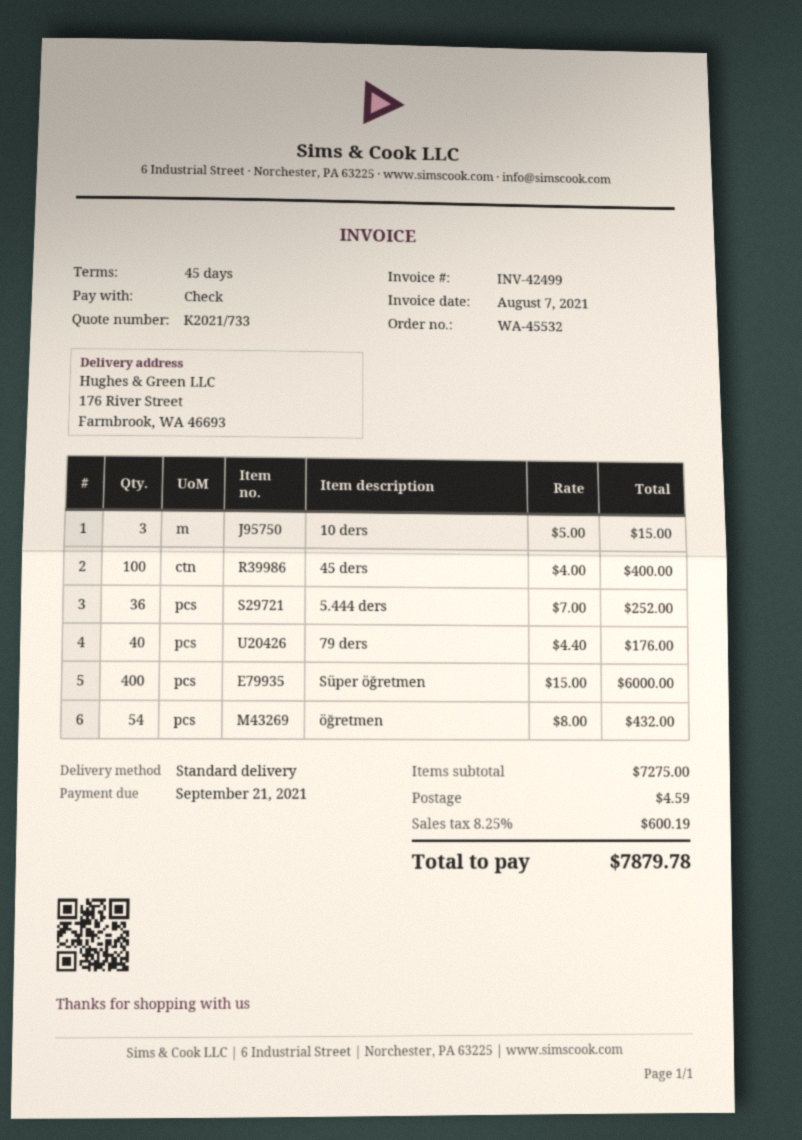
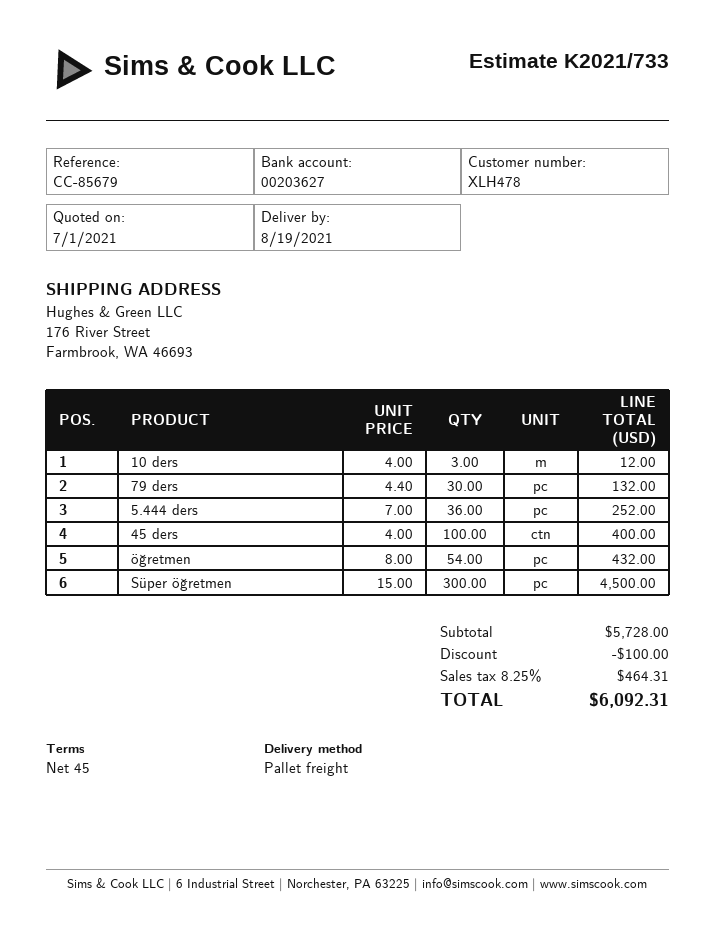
shipping method: standard -> pallet freight
10 ders: 3 x 5.00 = 15.00 -> 3 x 4.00 = 12.00
79 ders: 40 x 4.40 = 176.00 -> 30 x 4.40 = 132.00
Süper öğretmen: 400 x 15.00 = 6000.00 -> 300 x 15.00 = 4500.00
subtotal: 7275.00 -> 5728.00
discount: none -> 100.00
shipping: 4.59 -> none
tax: 8.25% = 600.19 -> 8.25% = 464.31
total: 7879.78 -> 6092.31

